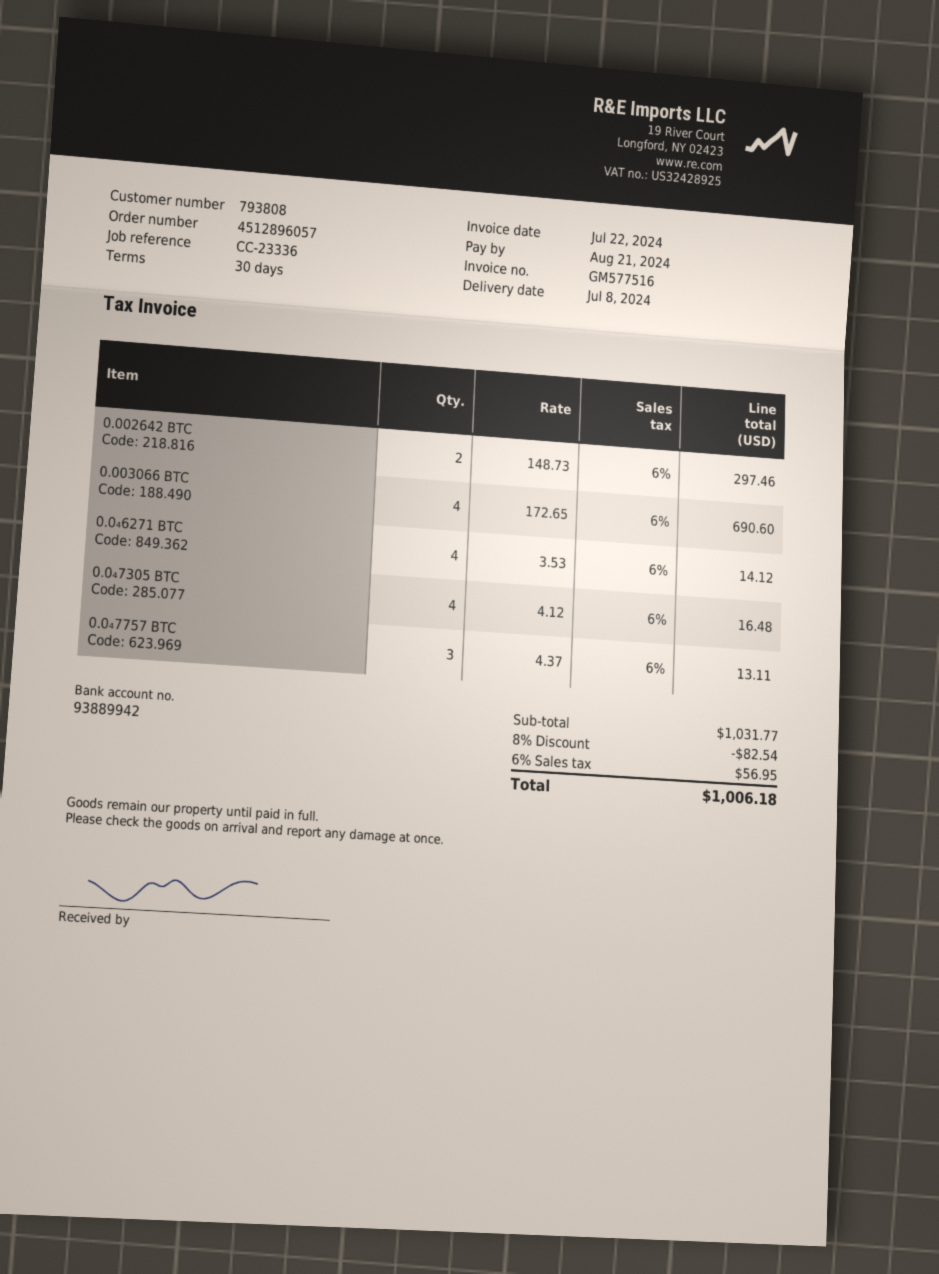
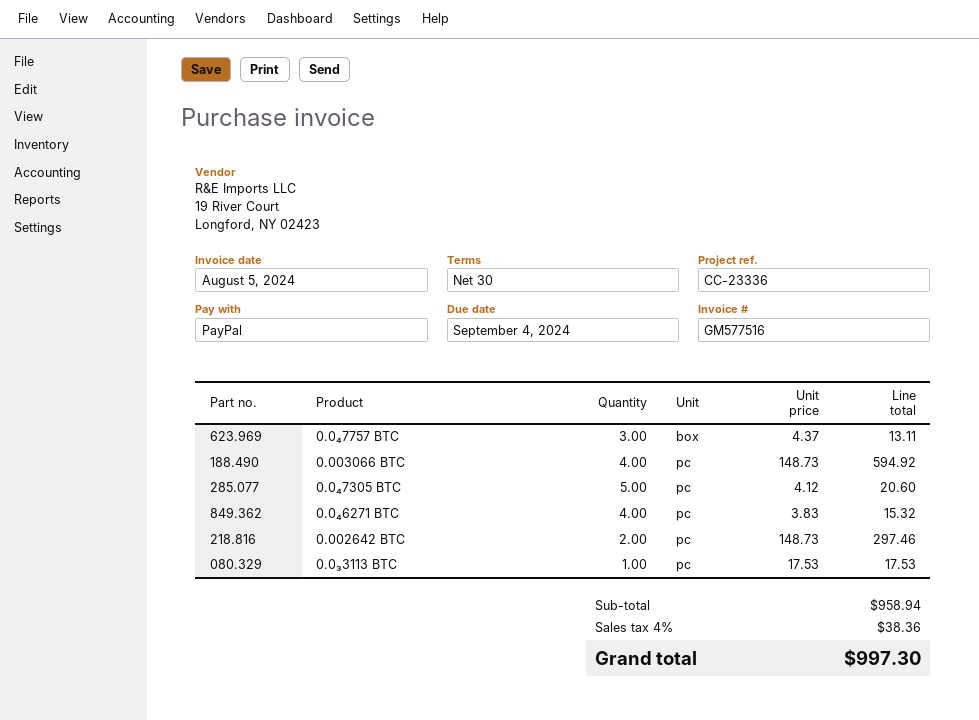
invoice date: 2024-07-22 -> 2024-08-05
due date: 2024-08-21 -> 2024-09-04
0.003066 BTC: 4 x 172.65 = 690.60 -> 4 x 148.73 = 594.92
0.0₄6271 BTC: 4 x 3.53 = 14.12 -> 4 x 3.83 = 15.32
0.0₄7305 BTC: 4 x 4.12 = 16.48 -> 5 x 4.12 = 20.60
0.0₃3113 BTC: none -> 1 x 17.53 = 17.53
subtotal: 1031.77 -> 958.94
discount: 8% = 82.54 -> none
tax: 6% = 56.95 -> 4% = 38.36
total: 1006.18 -> 997.30

